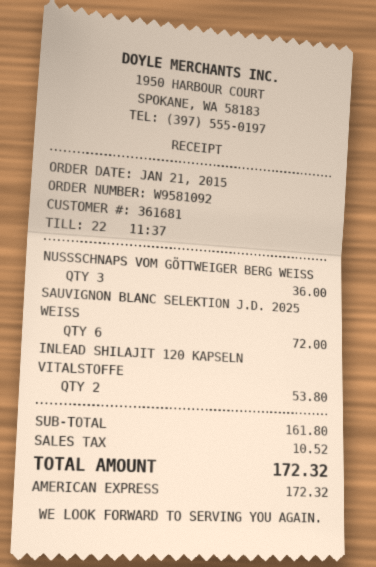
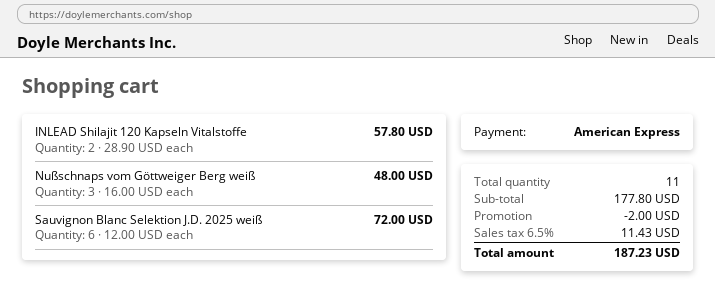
NUSSSCHNAPS VOM GÖTTWEIGER BERG WEISS: 3 for 36.00 -> 3 for 48.00
INLEAD SHILAJIT 120 KAPSELN VITALSTOFFE: 2 for 53.80 -> 2 for 57.80
subtotal: 161.80 -> 177.80
discount: none -> 2.00
tax: 10.52 -> 11.43
total: 172.32 -> 187.23

